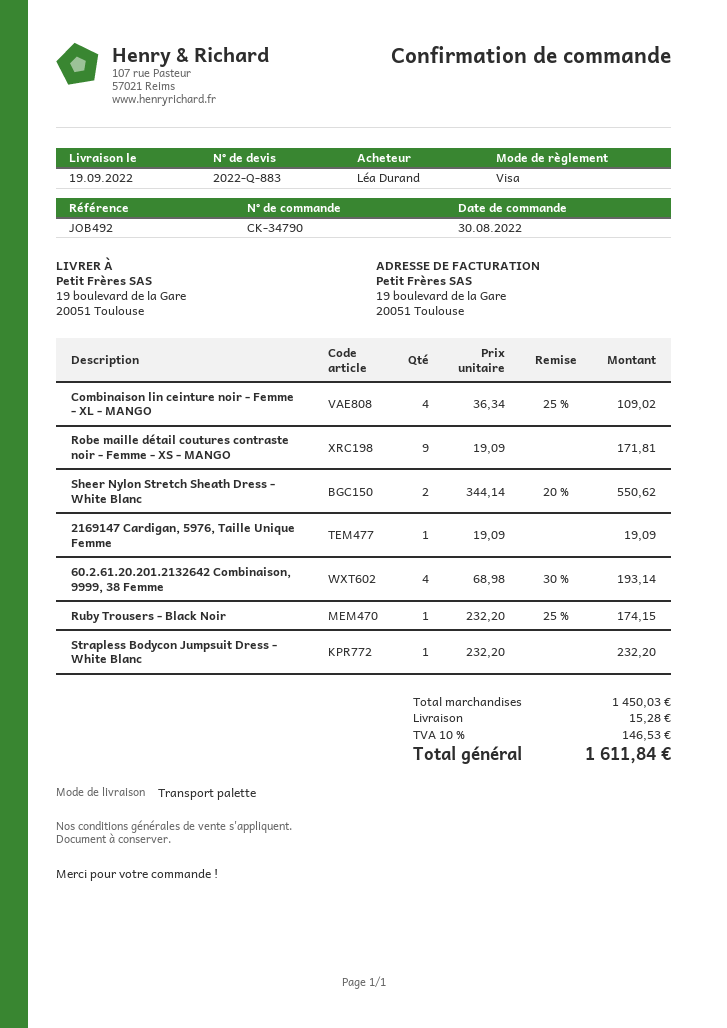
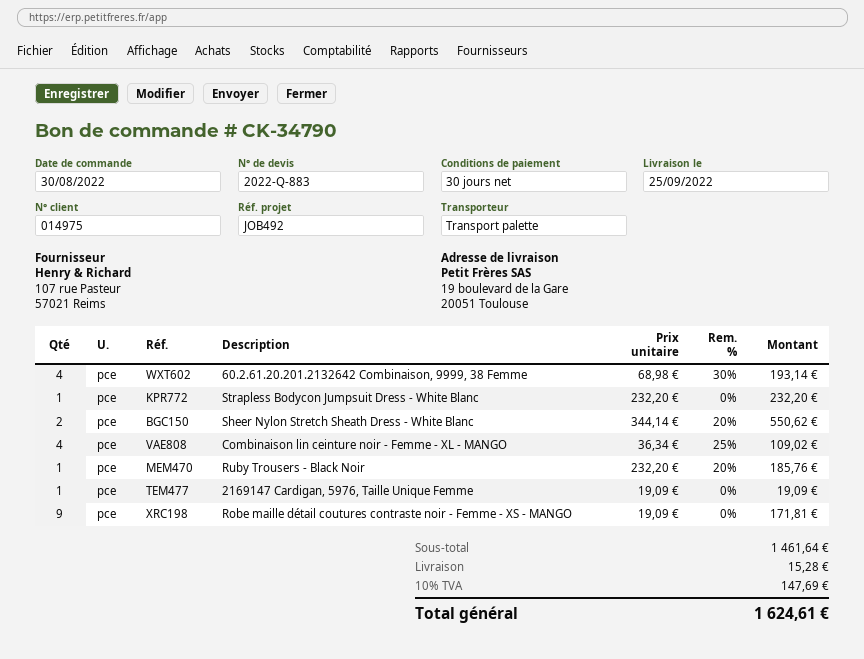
delivery date: 2022-09-19 -> 2022-09-25
Ruby Trousers - Black Noir: 1 x 232.20 - 25% = 174.15 -> 1 x 232.20 - 20% = 185.76
subtotal: 1450.03 -> 1461.64
tax: 10% = 146.53 -> 10% = 147.69
total: 1611.84 -> 1624.61

